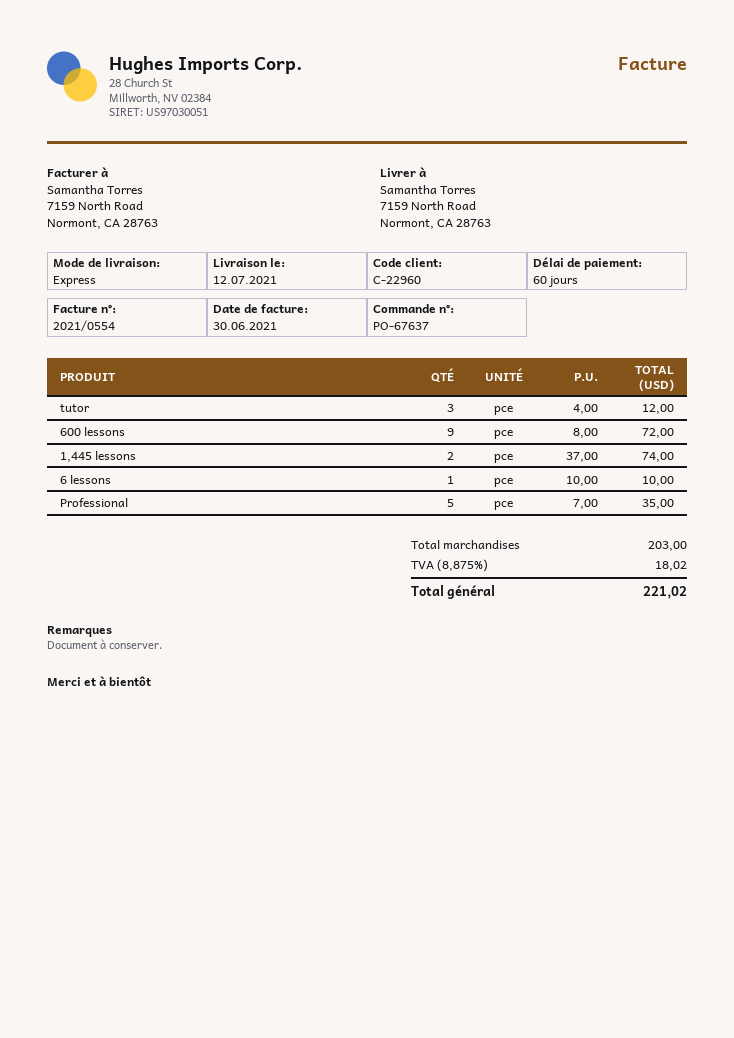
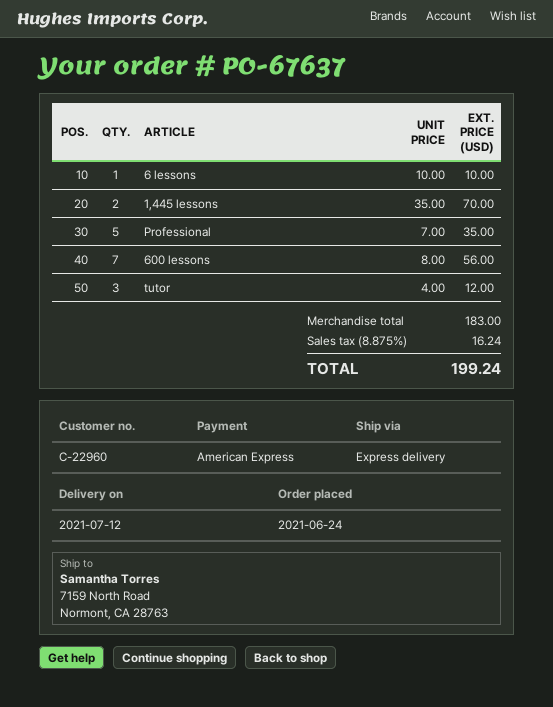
600 lessons: 9 x 8.00 = 72.00 -> 7 x 8.00 = 56.00
1,445 lessons: 2 x 37.00 = 74.00 -> 2 x 35.00 = 70.00
subtotal: 203.00 -> 183.00
tax: 8.875% = 18.02 -> 8.875% = 16.24
total: 221.02 -> 199.24

